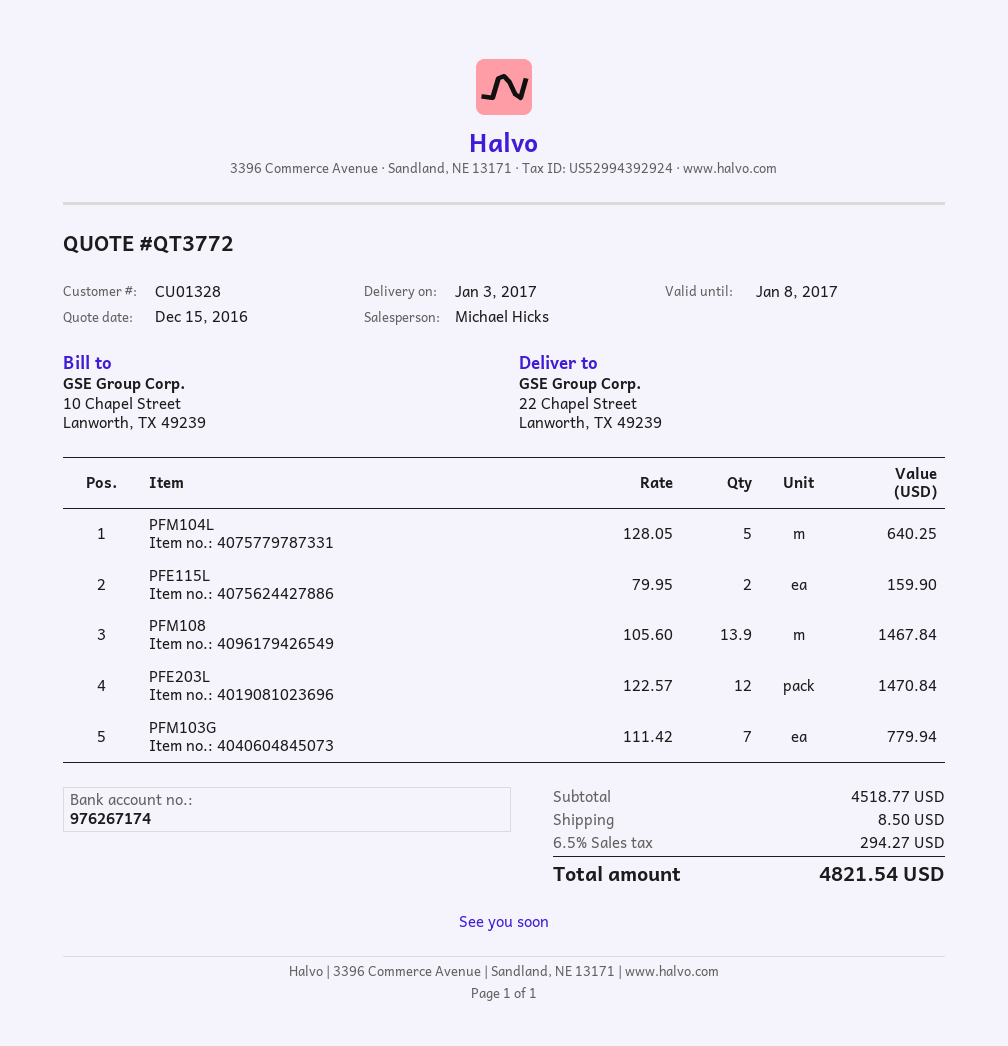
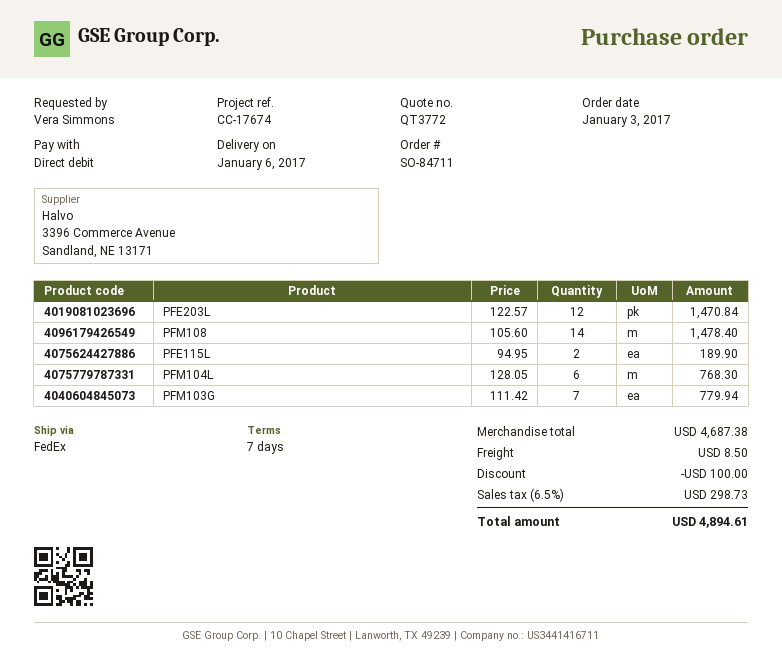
delivery date: 2017-01-03 -> 2017-01-06
PFM104L: 5 x 128.05 = 640.25 -> 6 x 128.05 = 768.30
PFE115L: 2 x 79.95 = 159.90 -> 2 x 94.95 = 189.90
PFM108: 13.9 x 105.60 = 1467.84 -> 14 x 105.60 = 1478.40
subtotal: 4518.77 -> 4687.38
discount: none -> 100.00
tax: 6.5% = 294.27 -> 6.5% = 298.73
total: 4821.54 -> 4894.61

